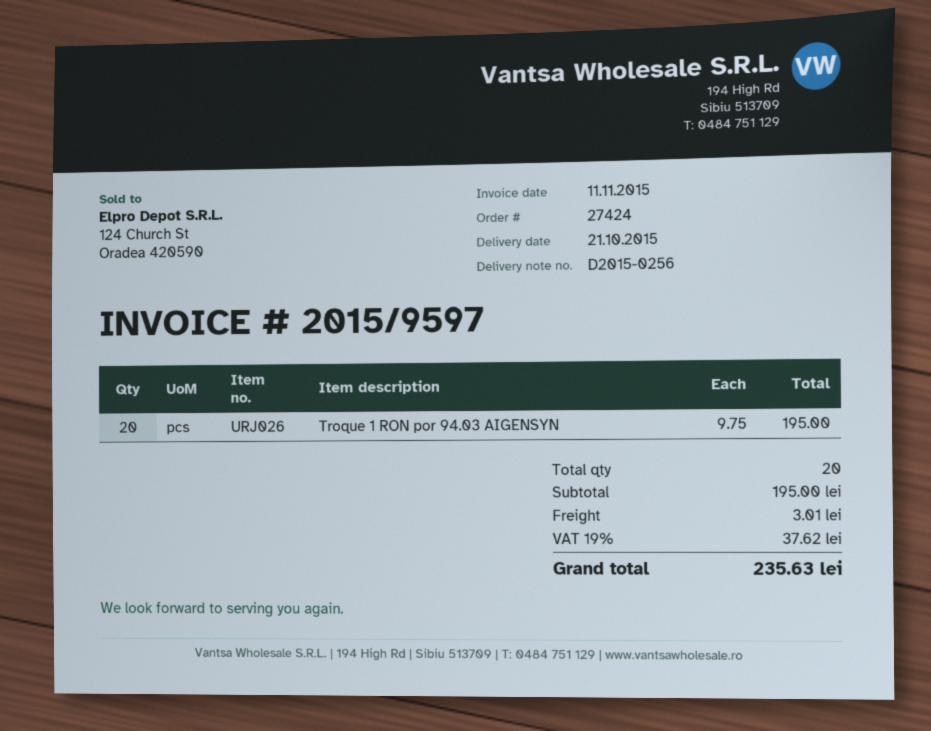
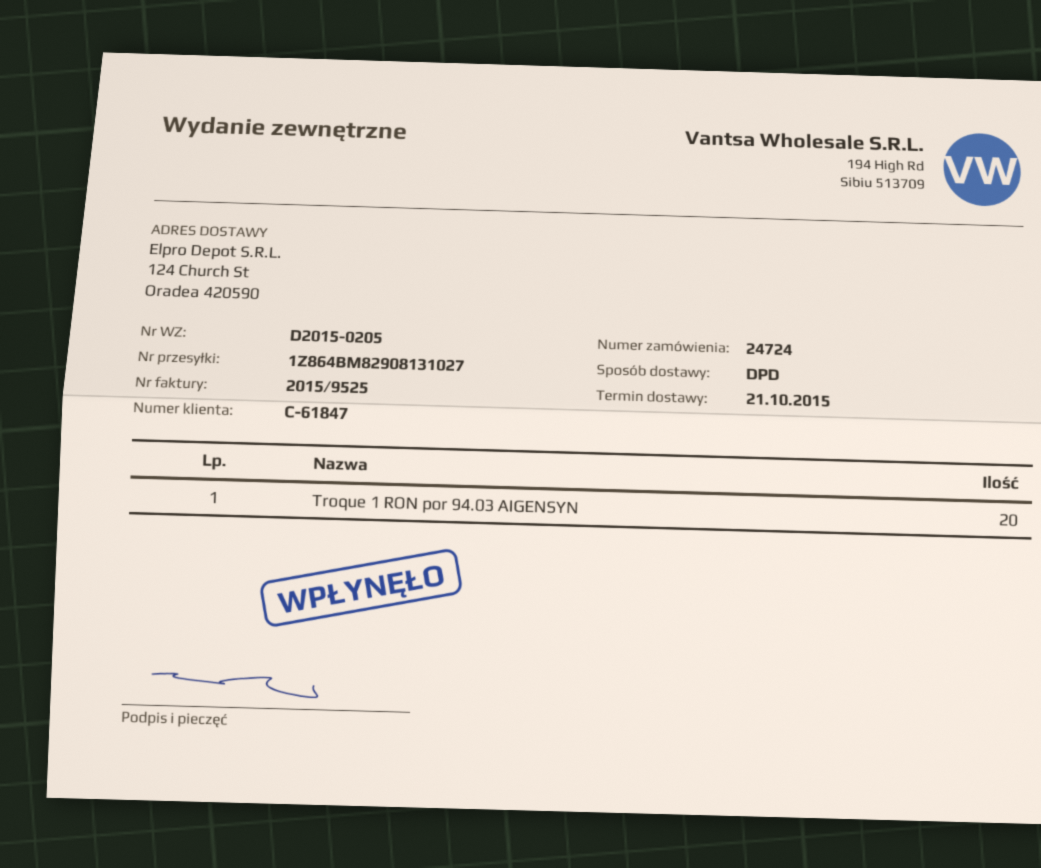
order number: 27424 -> 24724
delivery note number: D2015-0256 -> D2015-0205
invoice number: 2015/9597 -> 2015/9525

